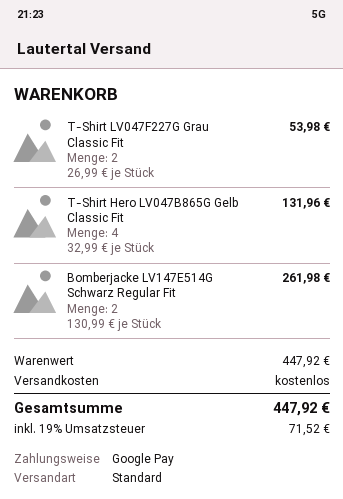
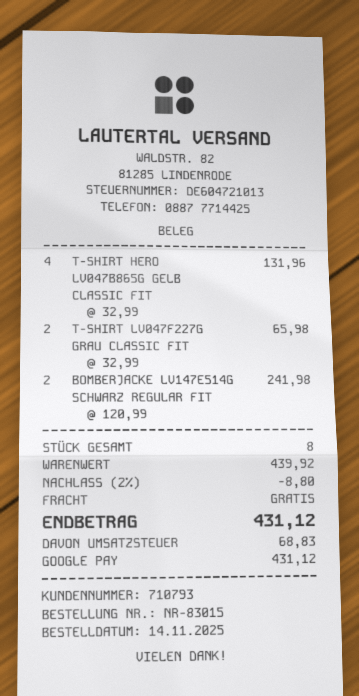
T-Shirt LV047F227G Grau Classic Fit: 2 x 26.99 = 53.98 -> 2 x 32.99 = 65.98
Bomberjacke LV147E514G Schwarz Regular Fit: 2 x 130.99 = 261.98 -> 2 x 120.99 = 241.98
subtotal: 447.92 -> 439.92
discount: none -> 2% = 8.80
tax: 71.52 -> 68.83
total: 447.92 -> 431.12

